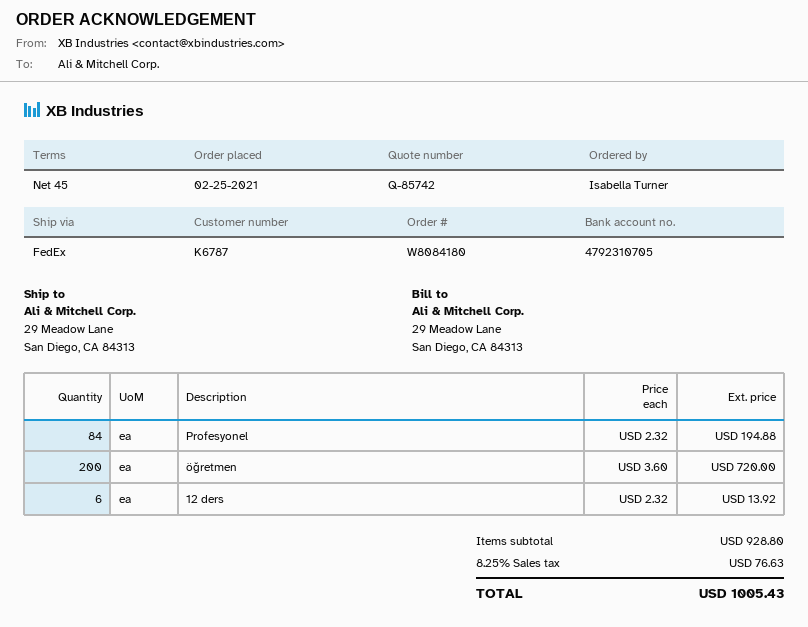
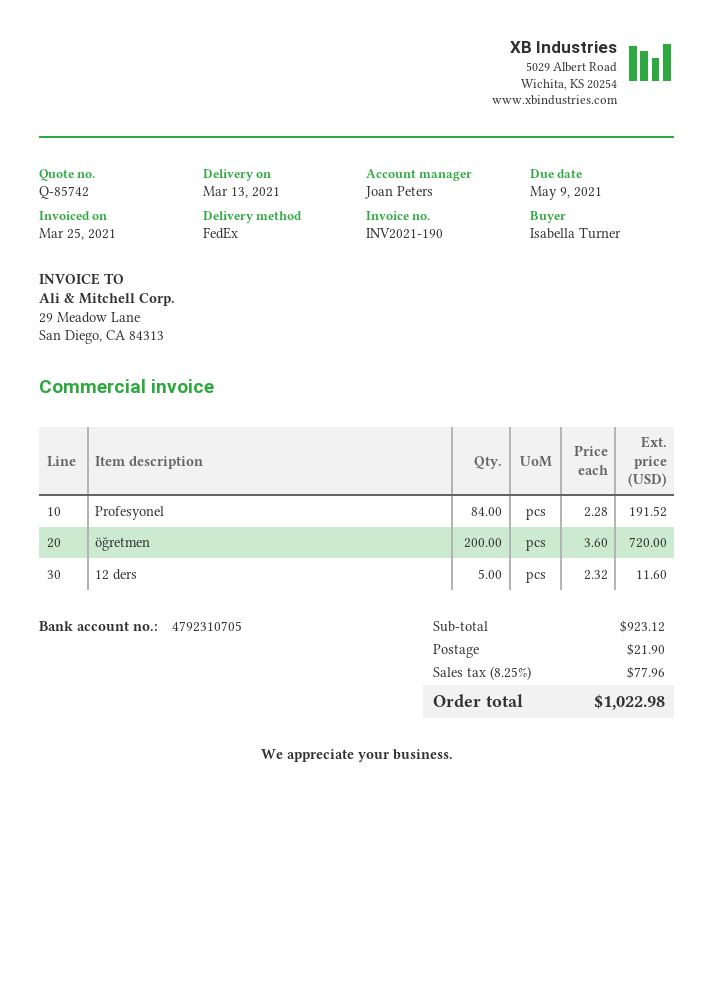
Profesyonel: 84 x 2.32 = 194.88 -> 84 x 2.28 = 191.52
12 ders: 6 x 2.32 = 13.92 -> 5 x 2.32 = 11.60
subtotal: 928.80 -> 923.12
shipping: none -> 21.90
tax: 8.25% = 76.63 -> 8.25% = 77.96
total: 1005.43 -> 1022.98

